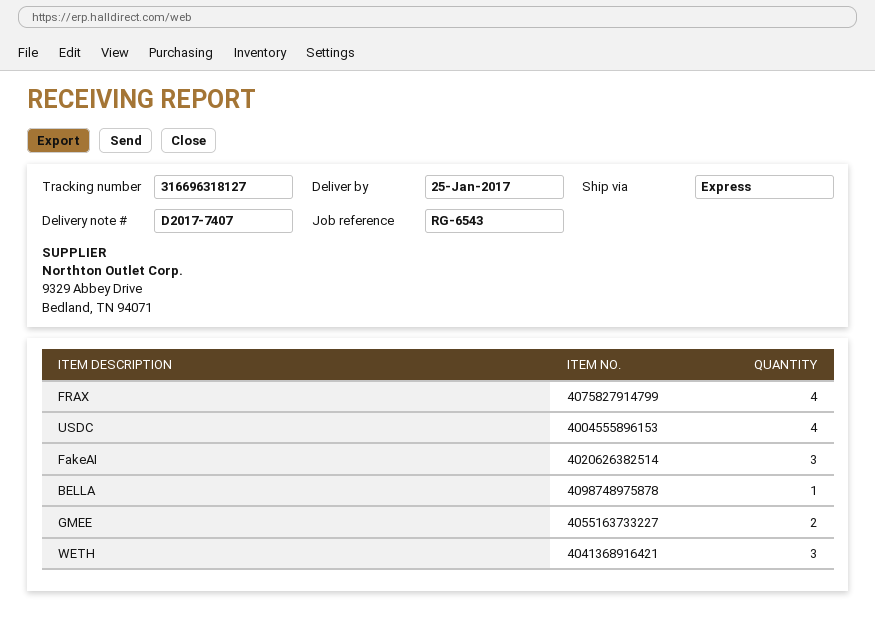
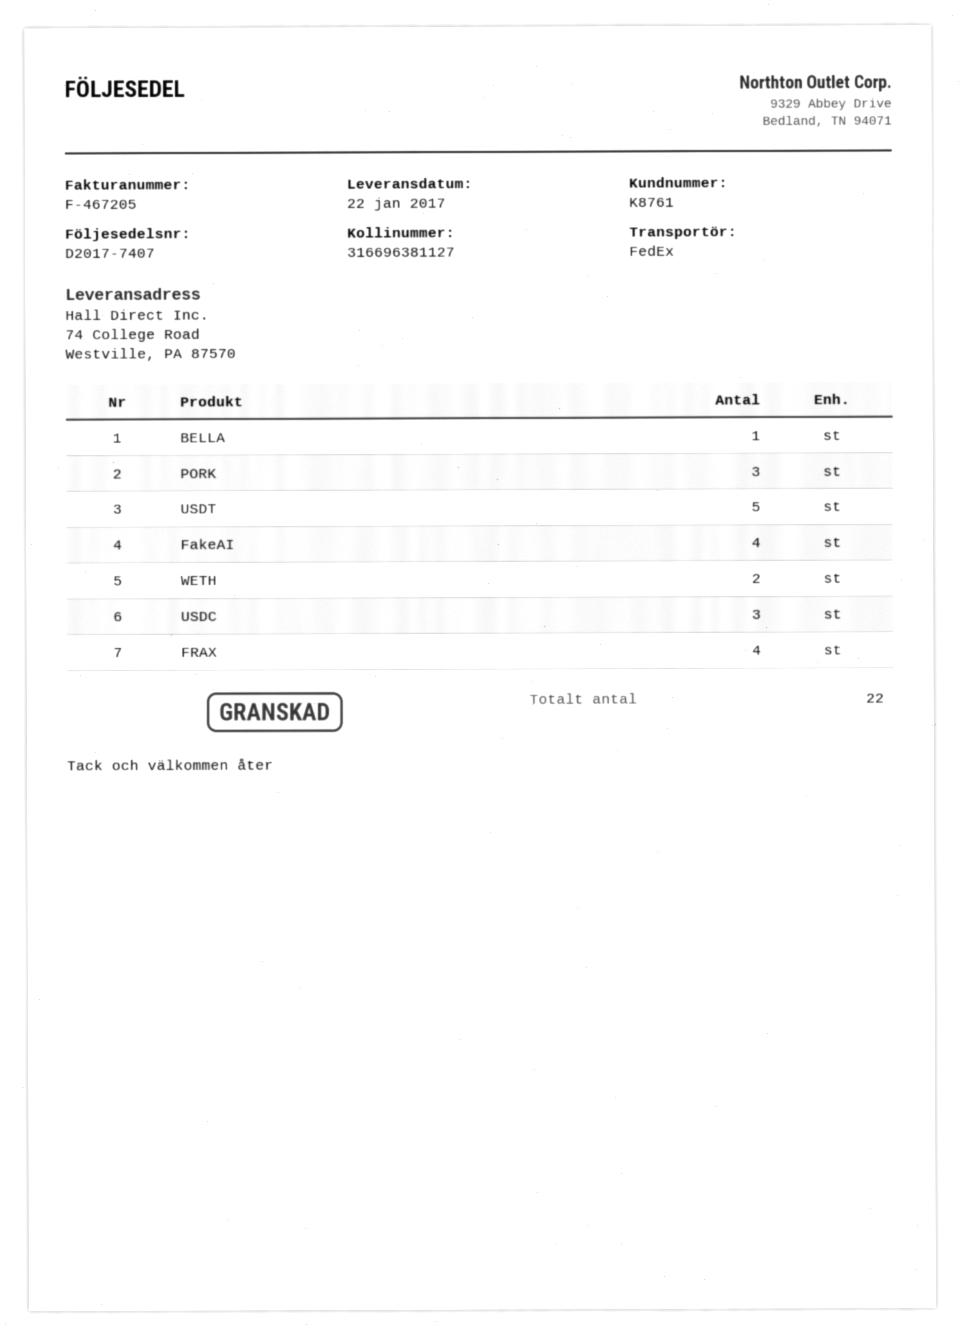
delivery date: 2017-01-25 -> 2017-01-22
shipping method: express -> FedEx
tracking number: 316696318127 -> 316696381127
USDC: 4 -> 3
FakeAI: 3 -> 4
GMEE: 2 -> none
WETH: 3 -> 2
PORK: none -> 3
USDT: none -> 5

